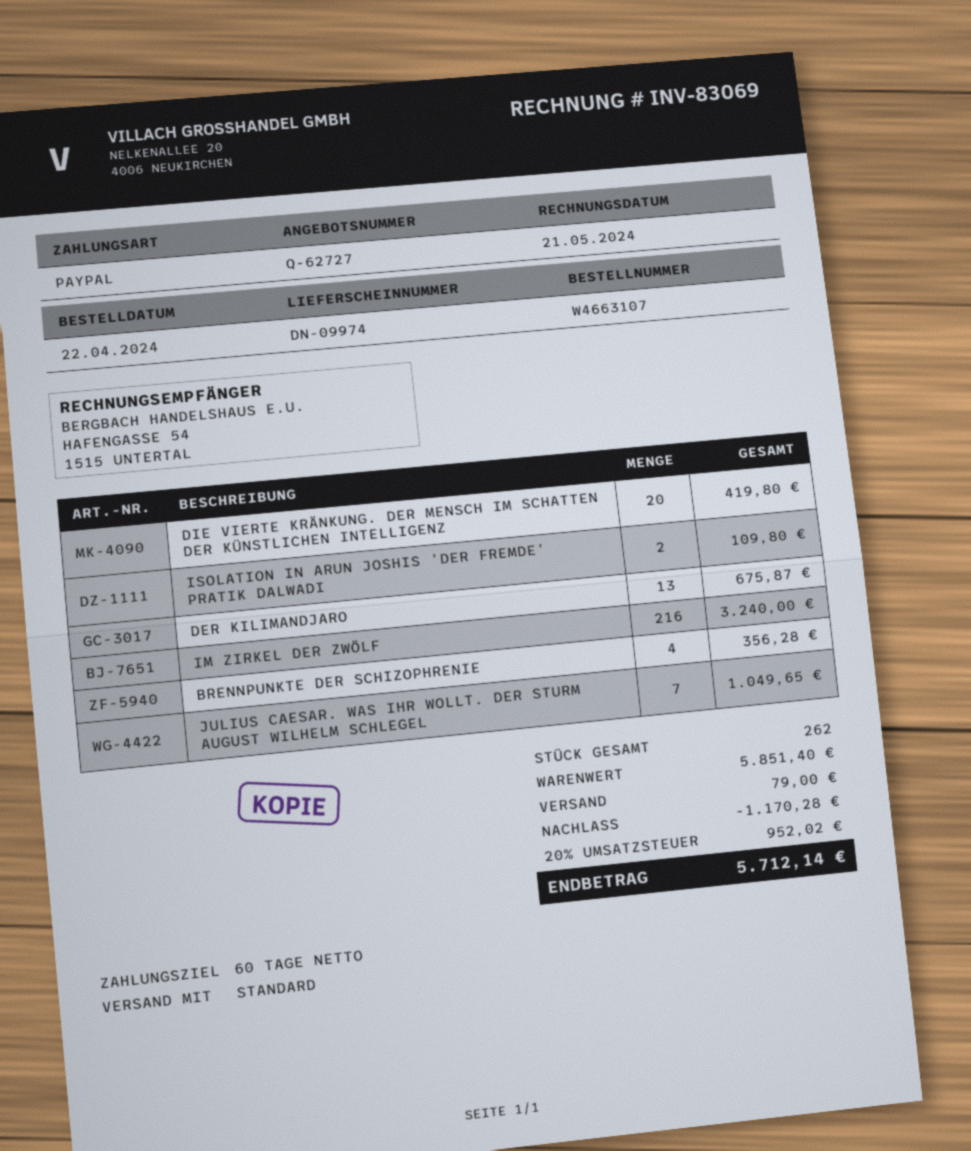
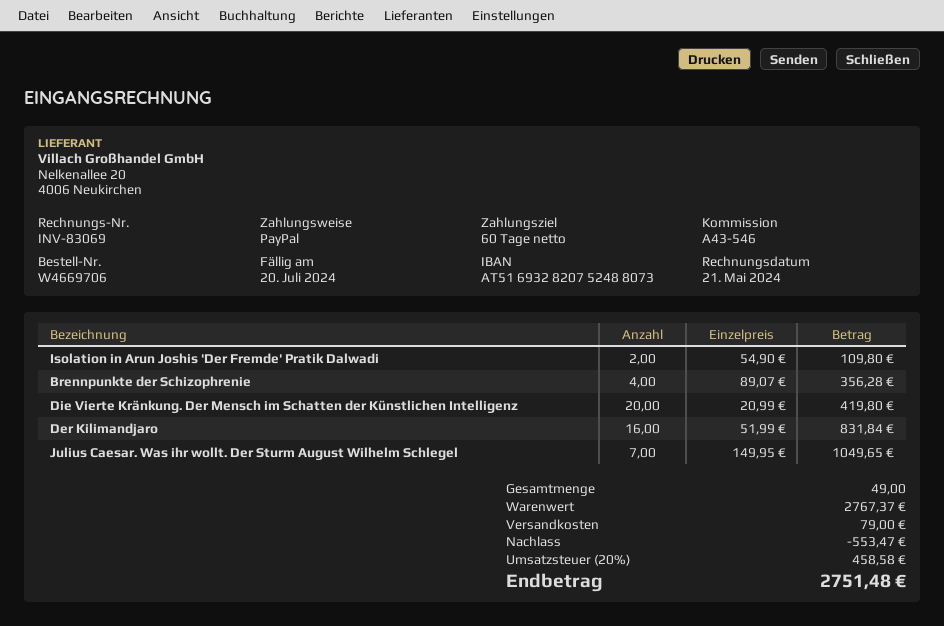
order number: W4663107 -> W4669706
DER KILIMANDJARO: 13 for 675.87 -> 16 for 831.84
IM ZIRKEL DER ZWÖLF: 216 for 3240.00 -> none
total quantity: 262 -> 49
subtotal: 5851.40 -> 2767.37
discount: 1170.28 -> 553.47
tax: 20% = 952.02 -> 20% = 458.58
total: 5712.14 -> 2751.48

